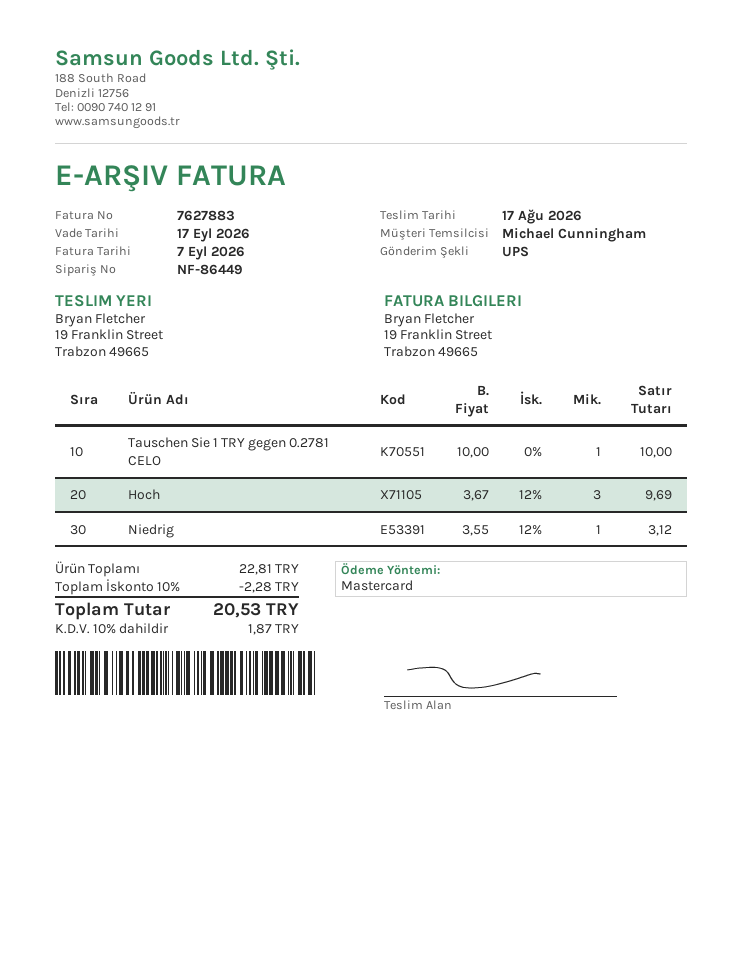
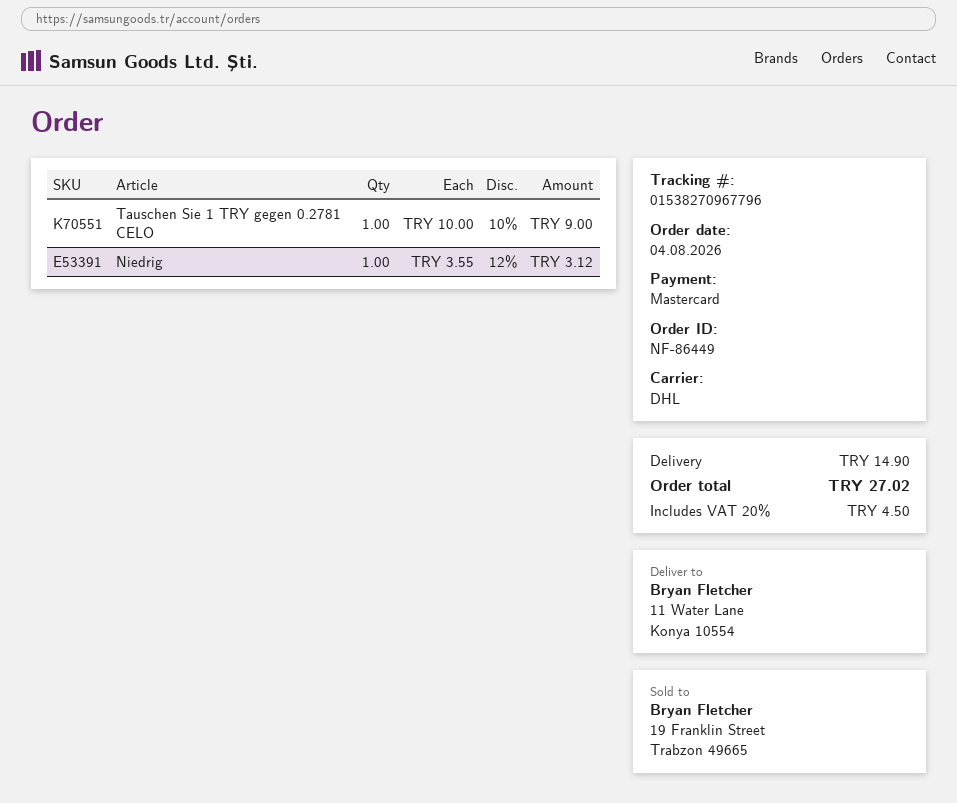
shipping method: UPS -> DHL
ship to: 19 Franklin Street, Trabzon 49665 -> 11 Water Lane, Konya 10554
Tauschen Sie 1 TRY gegen 0.2781 CELO: 1 x 10.00 = 10.00 -> 1 x 10.00 - 10% = 9.00
Hoch: 3 x 3.67 - 12% = 9.69 -> none
discount: 10% = 2.28 -> none
shipping: none -> 14.90
tax: 10% = 1.87 -> 20% = 4.50
total: 20.53 -> 27.02

